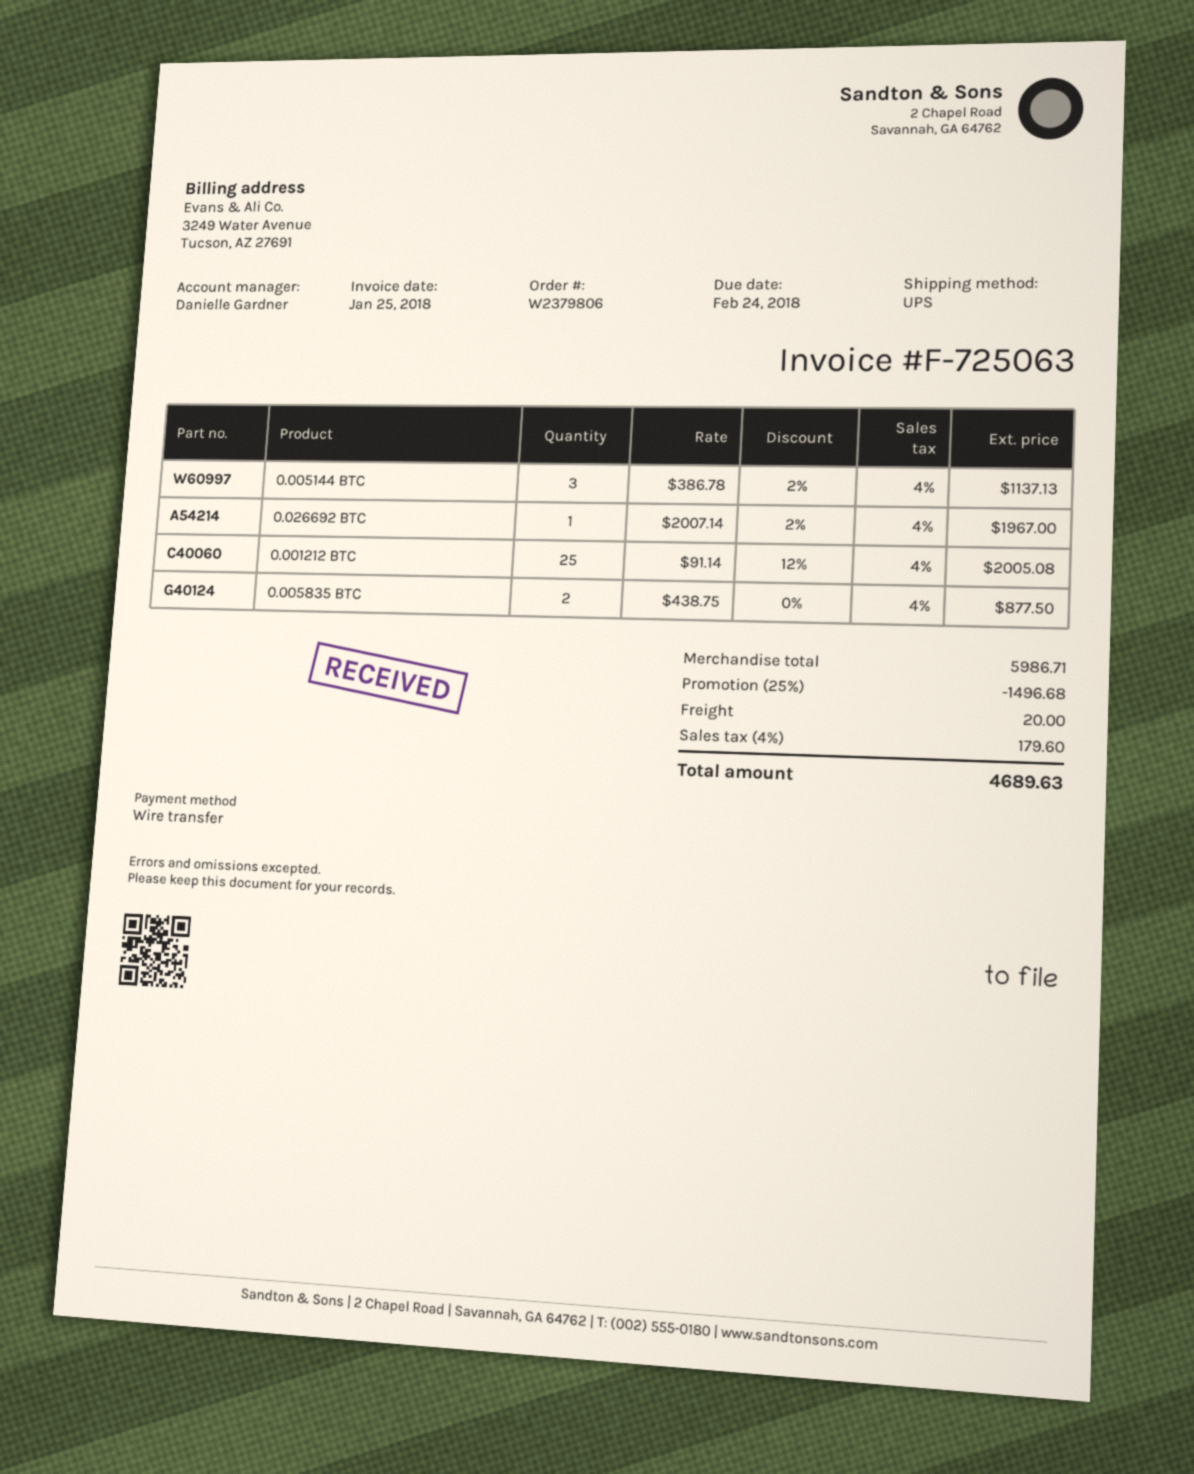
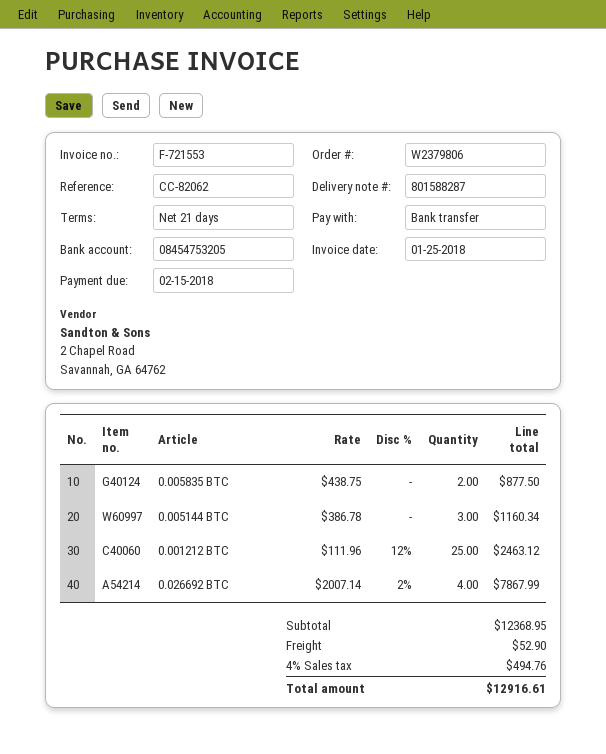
invoice number: F-725063 -> F-721553
due date: 2018-02-24 -> 2018-02-15
0.005144 BTC: 3 x 386.78 - 2% = 1137.13 -> 3 x 386.78 = 1160.34
0.026692 BTC: 1 x 2007.14 - 2% = 1967.00 -> 4 x 2007.14 - 2% = 7867.99
0.001212 BTC: 25 x 91.14 - 12% = 2005.08 -> 25 x 111.96 - 12% = 2463.12
subtotal: 5986.71 -> 12368.95
discount: 25% = 1496.68 -> none
shipping: 20.00 -> 52.90
tax: 4% = 179.60 -> 4% = 494.76
total: 4689.63 -> 12916.61

